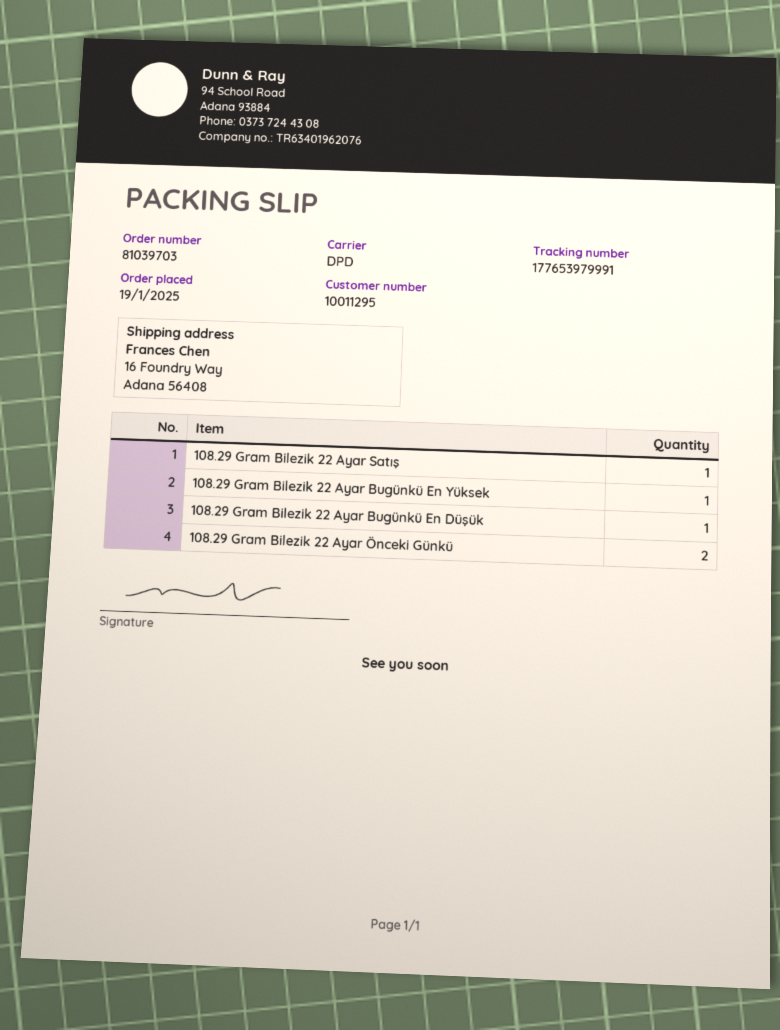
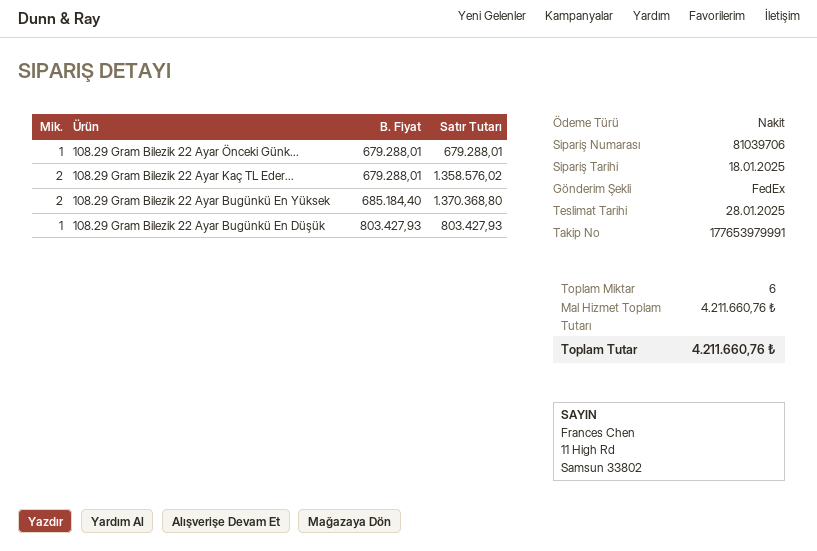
order number: 81039703 -> 81039706
order date: 2025-01-19 -> 2025-01-18
shipping method: DPD -> FedEx
108.29 Gram Bilezik 22 Ayar Satış: 1 -> none
108.29 Gram Bilezik 22 Ayar Bugünkü En Yüksek: 1 -> 2
108.29 Gram Bilezik 22 Ayar Önceki Günkü: 2 -> 1
108.29 Gram Bilezik 22 Ayar Kaç TL Eder...: none -> 2

